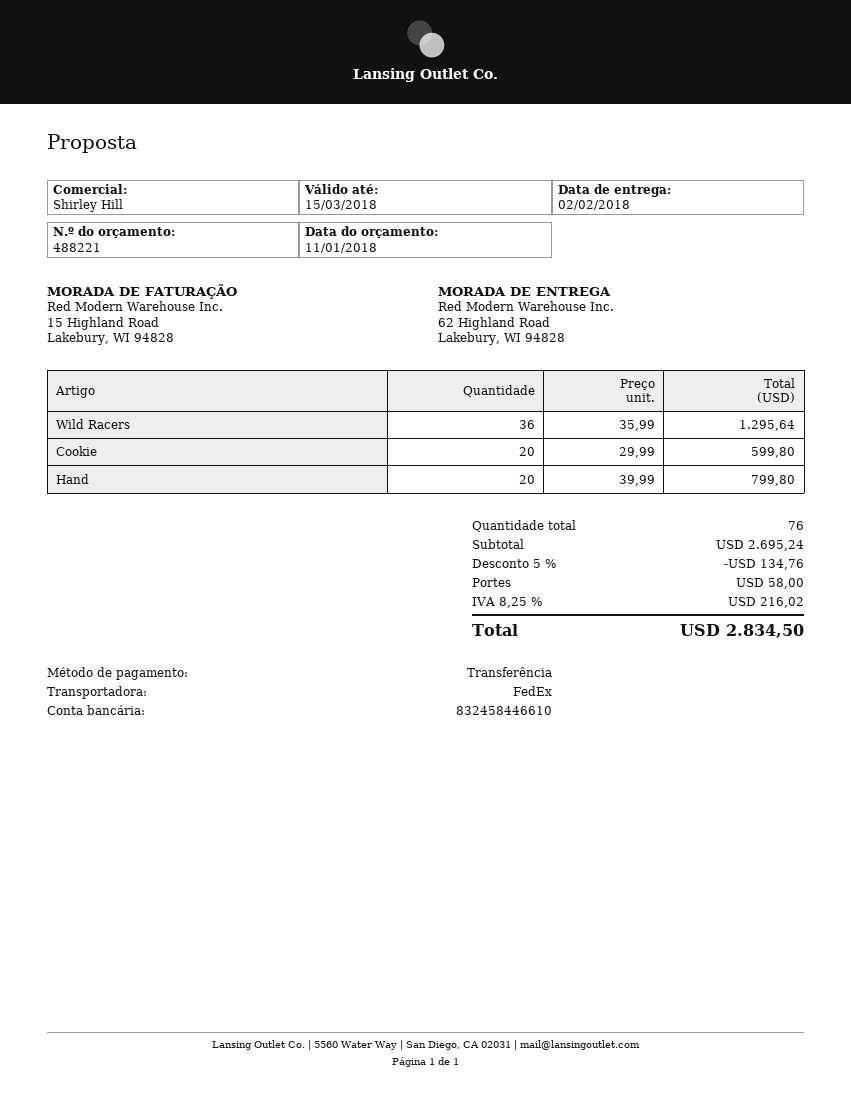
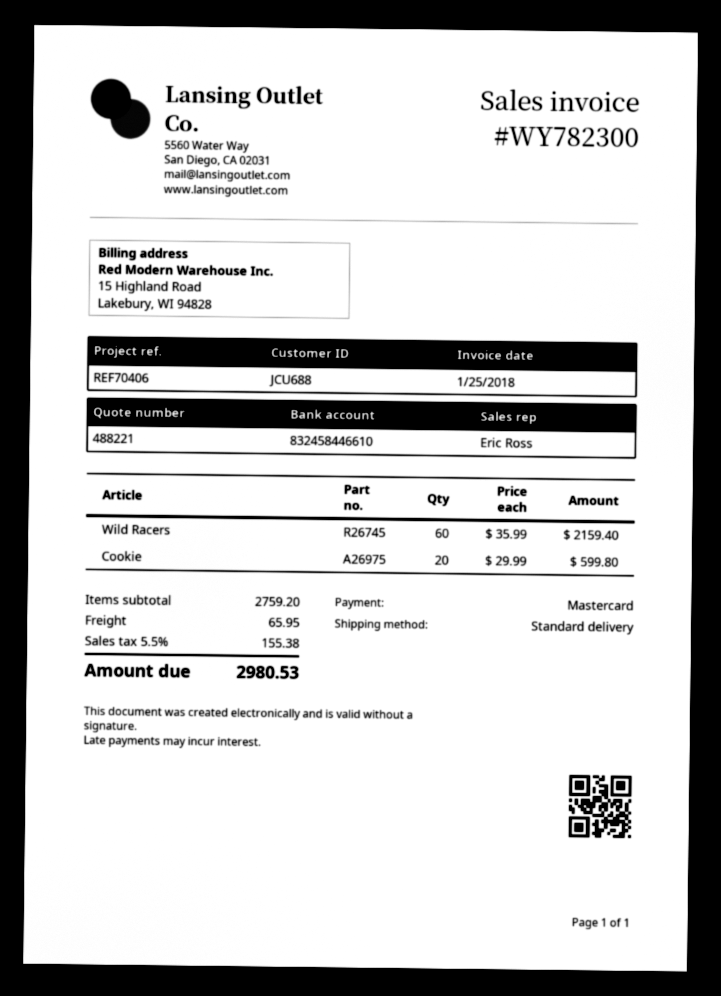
sales rep: Shirley Hill -> Eric Ross
payment method: bank transfer -> Mastercard
shipping method: FedEx -> standard
Wild Racers: 36 x 35.99 = 1295.64 -> 60 x 35.99 = 2159.40
Hand: 20 x 39.99 = 799.80 -> none
subtotal: 2695.24 -> 2759.20
discount: 5% = 134.76 -> none
shipping: 58.00 -> 65.95
tax: 8.25% = 216.02 -> 5.5% = 155.38
total: 2834.50 -> 2980.53

